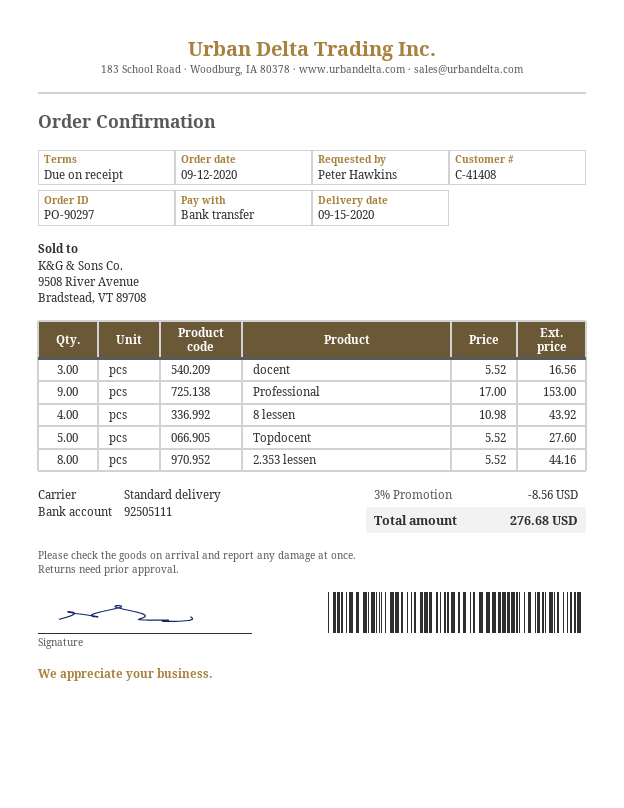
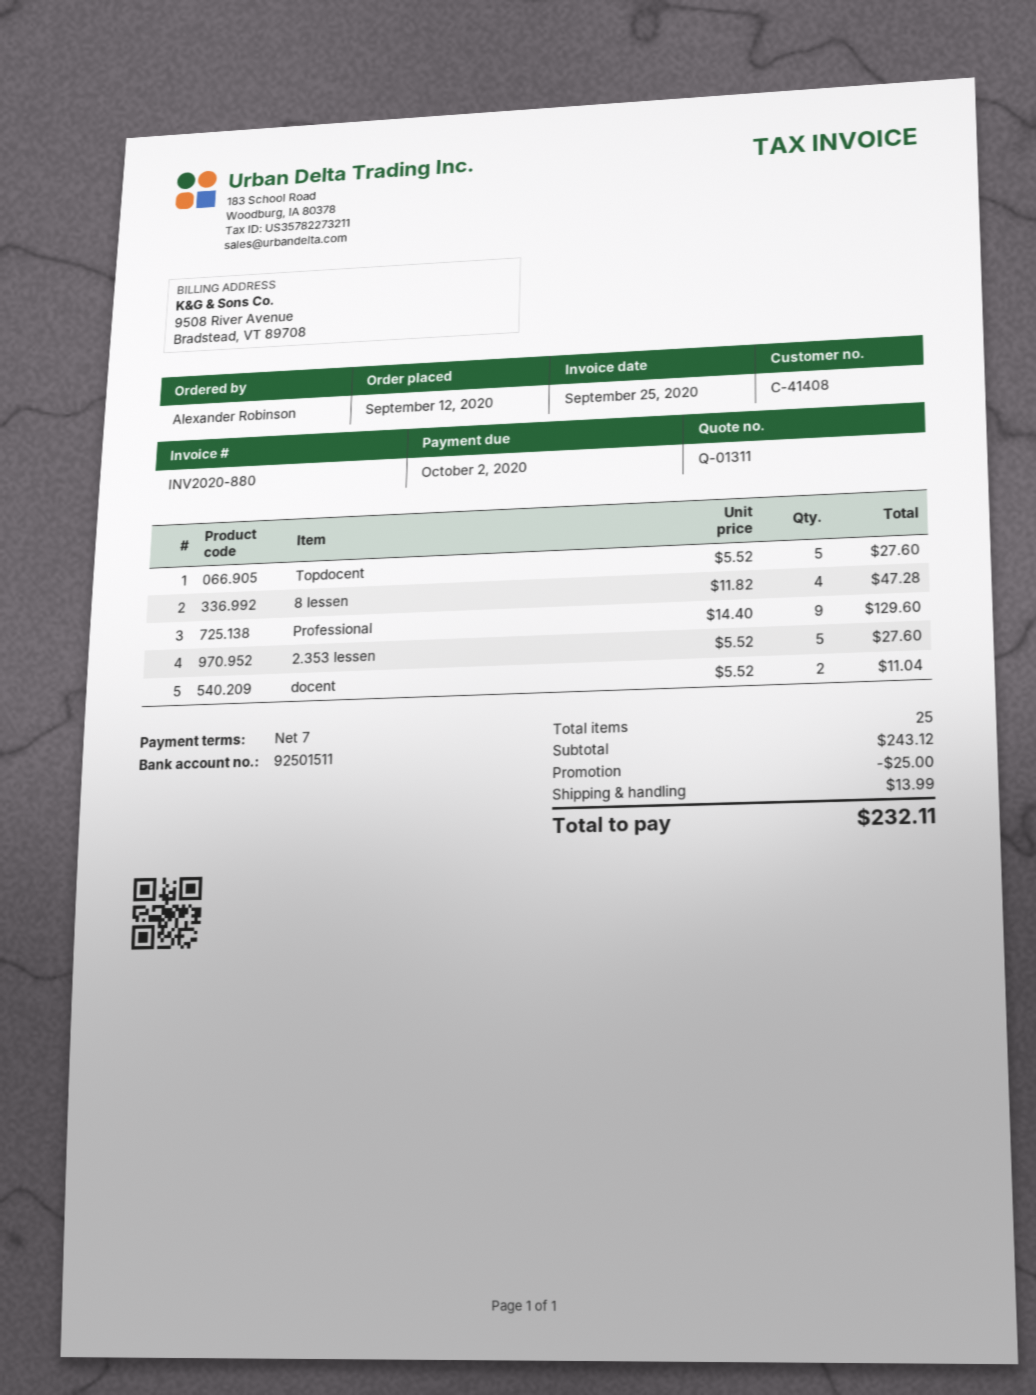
payment terms: on receipt -> 7 days
ordered by: Peter Hawkins -> Alexander Robinson
bank account: 92505111 -> 92501511
docent: 3 x 5.52 = 16.56 -> 2 x 5.52 = 11.04
Professional: 9 x 17.00 = 153.00 -> 9 x 14.40 = 129.60
8 lessen: 4 x 10.98 = 43.92 -> 4 x 11.82 = 47.28
2.353 lessen: 8 x 5.52 = 44.16 -> 5 x 5.52 = 27.60
discount: 8.56 -> 25.00
shipping: none -> 13.99
total: 276.68 -> 232.11

